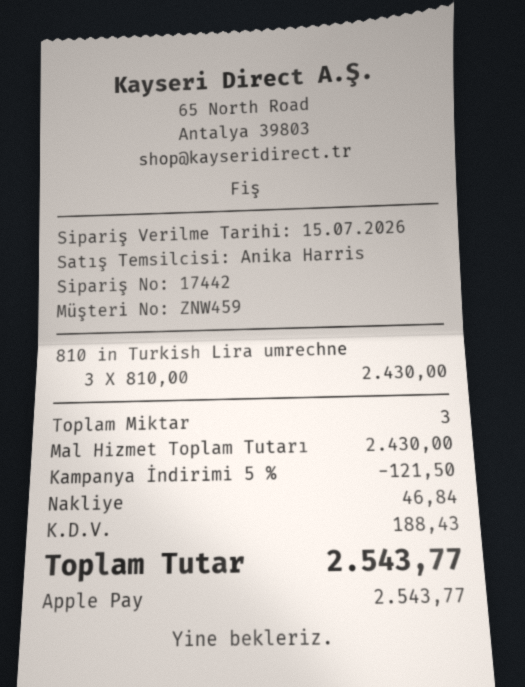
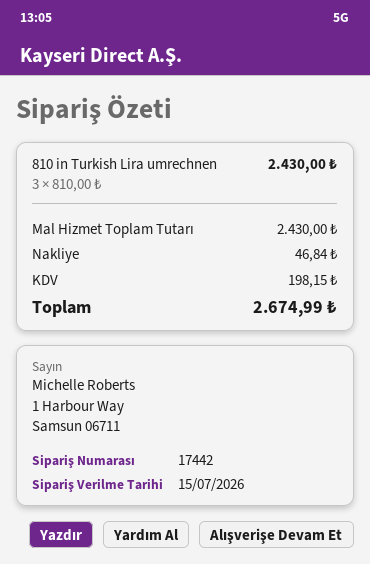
discount: 5% = 121.50 -> none
tax: 188.43 -> 198.15
total: 2543.77 -> 2674.99

